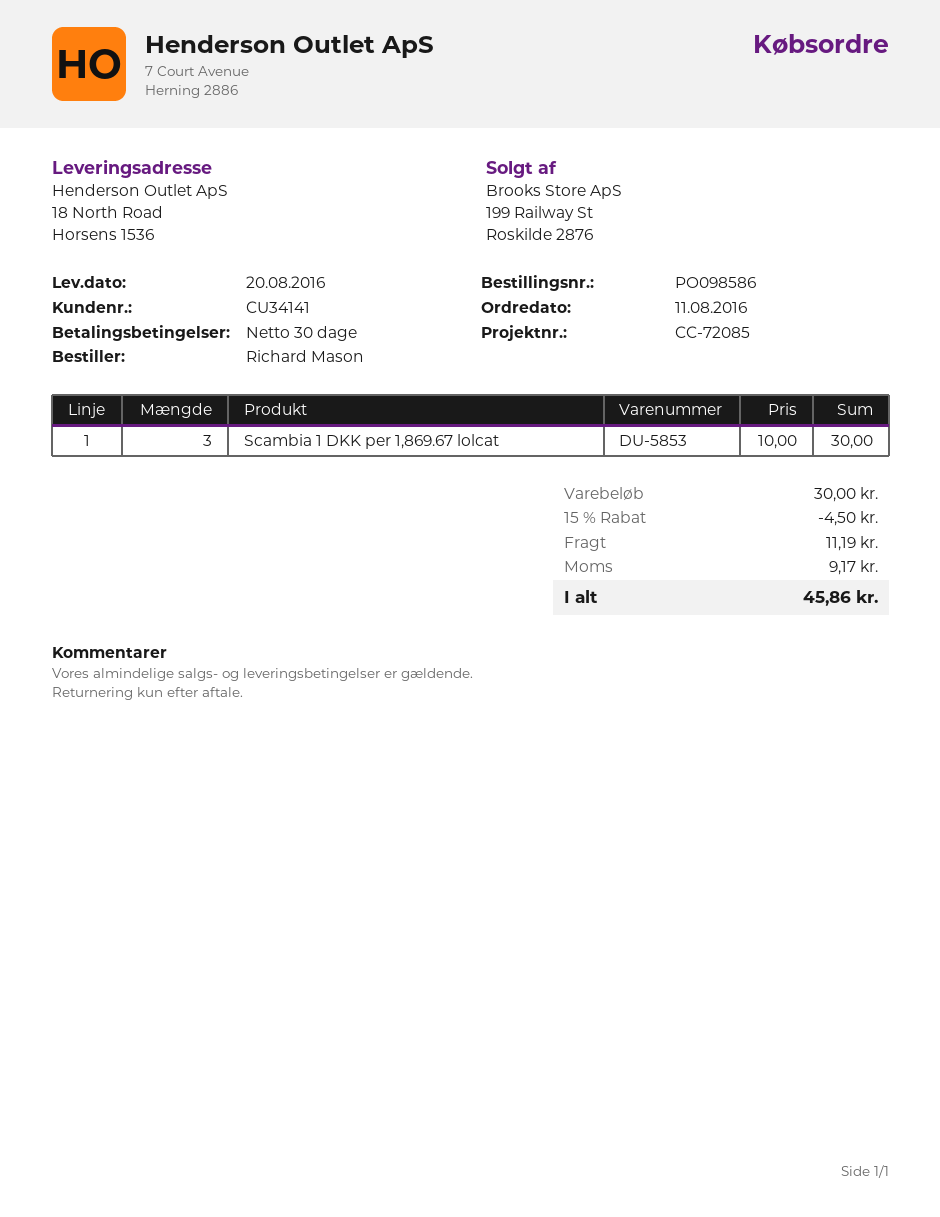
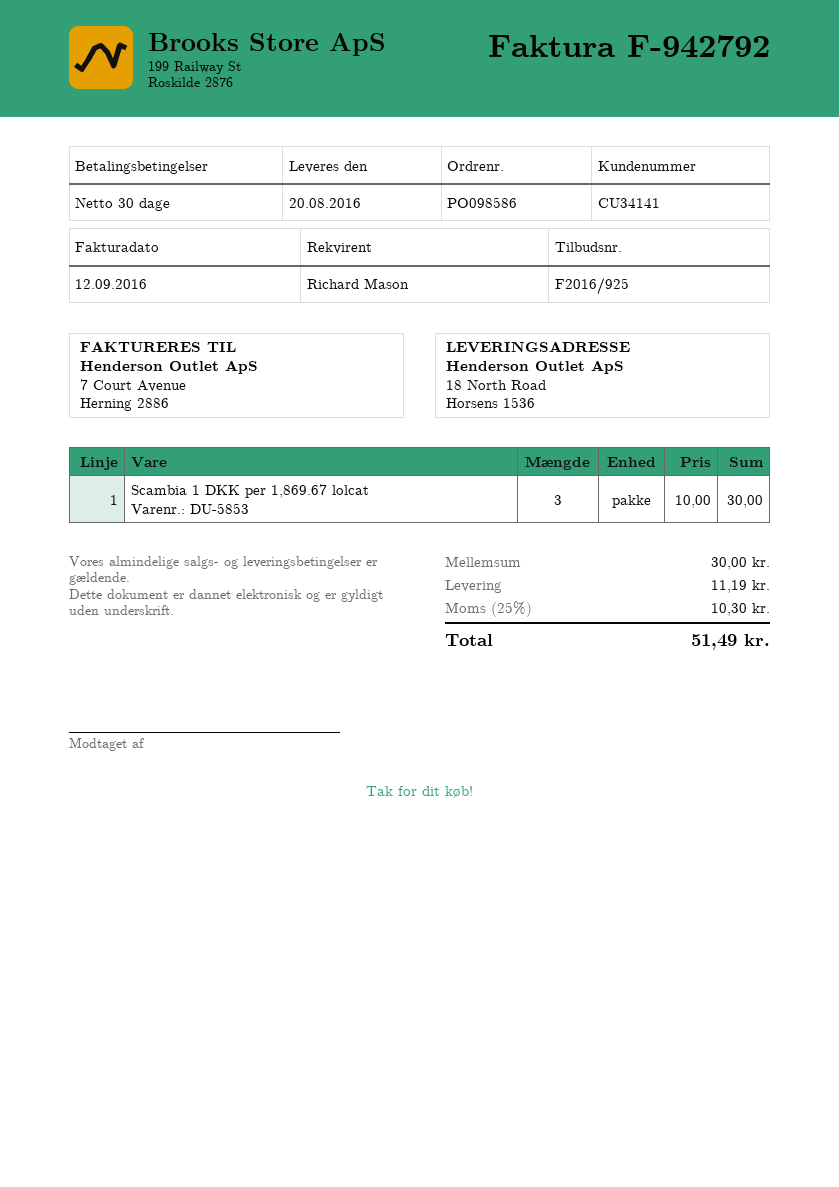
discount: 15% = 4.50 -> none
tax: 9.17 -> 10.30
total: 45.86 -> 51.49

